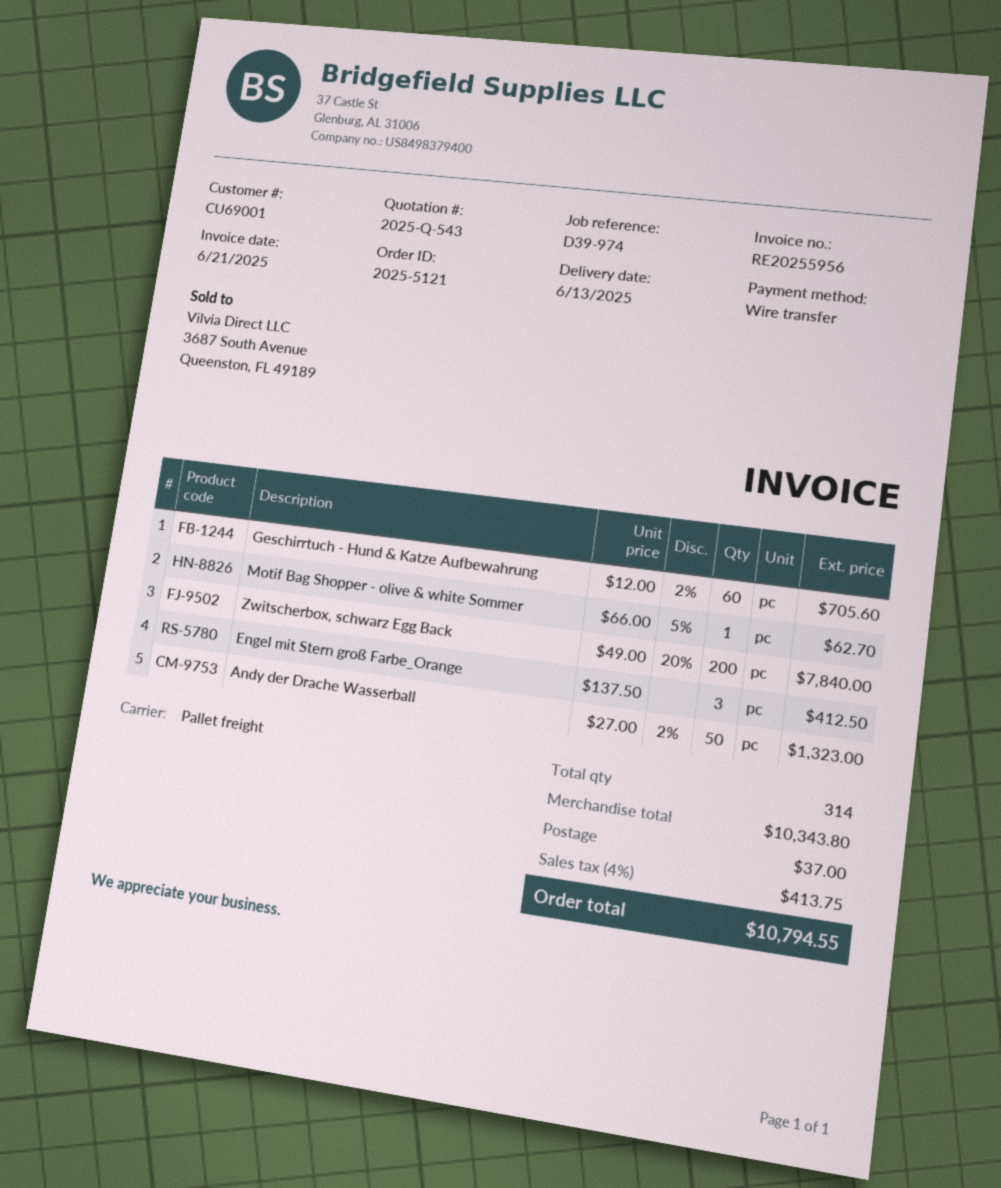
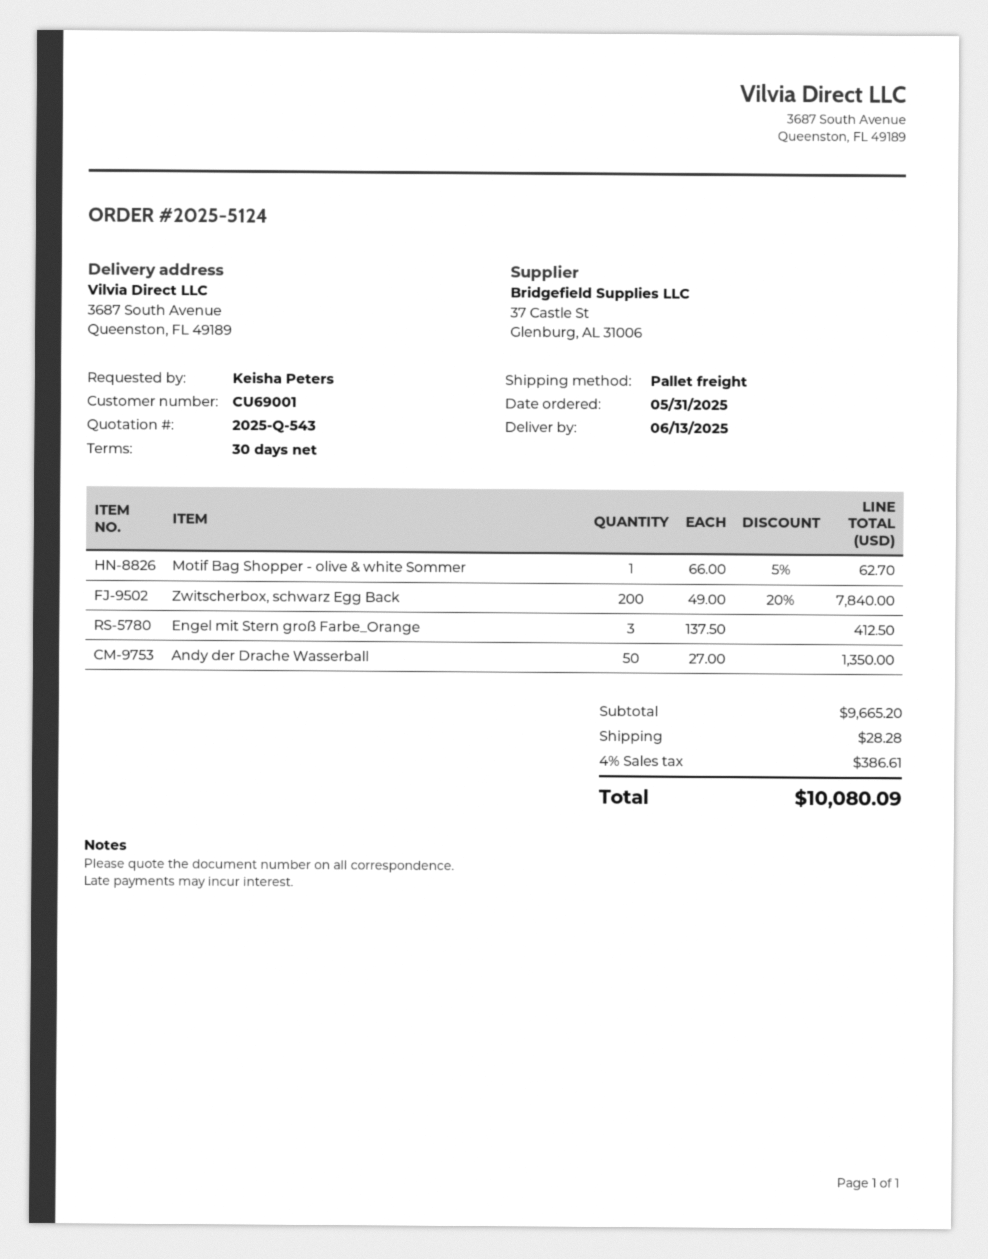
order number: 2025-5121 -> 2025-5124
Geschirrtuch - Hund & Katze Aufbewahrung: 60 x 12.00 - 2% = 705.60 -> none
Andy der Drache Wasserball: 50 x 27.00 - 2% = 1323.00 -> 50 x 27.00 = 1350.00
subtotal: 10343.80 -> 9665.20
shipping: 37.00 -> 28.28
tax: 4% = 413.75 -> 4% = 386.61
total: 10794.55 -> 10080.09

